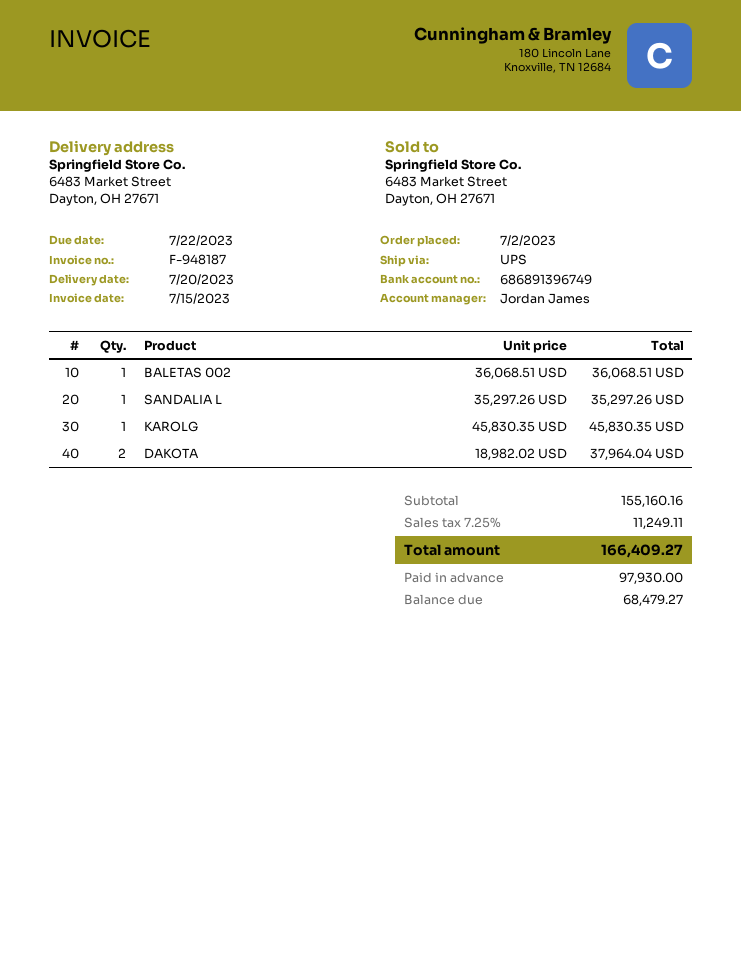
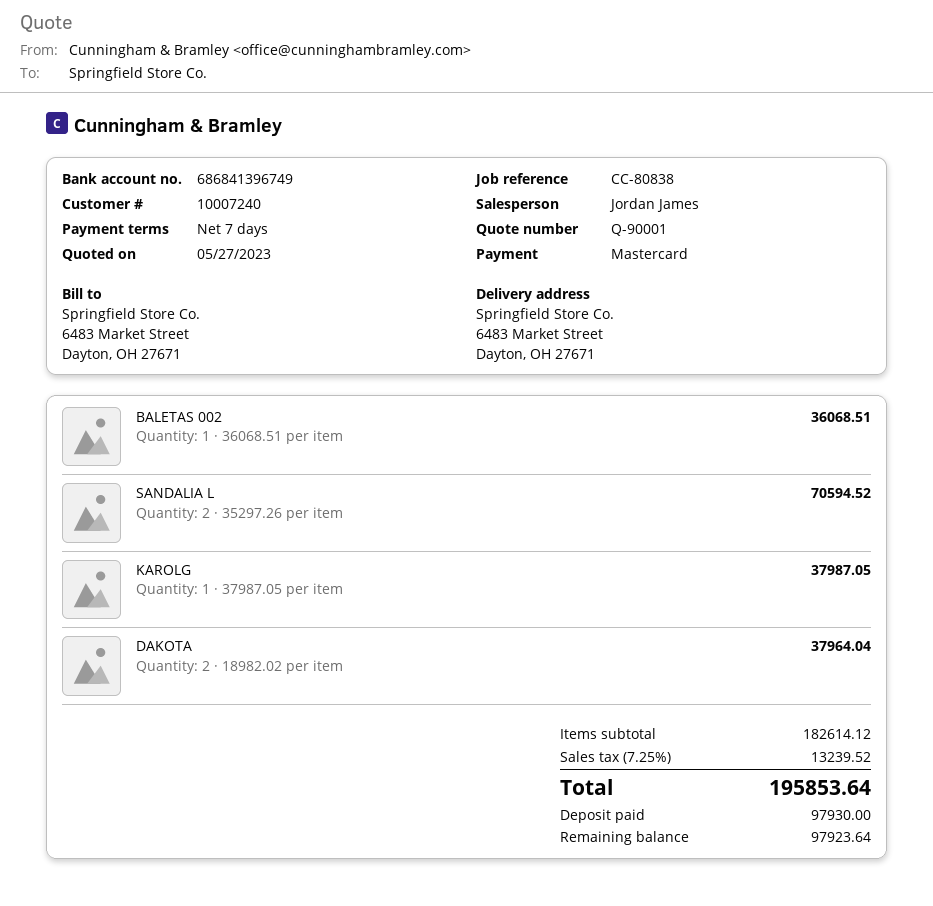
bank account: 686891396749 -> 686841396749
SANDALIA L: 1 x 35297.26 = 35297.26 -> 2 x 35297.26 = 70594.52
KAROLG: 1 x 45830.35 = 45830.35 -> 1 x 37987.05 = 37987.05
subtotal: 155160.16 -> 182614.12
tax: 7.25% = 11249.11 -> 7.25% = 13239.52
total: 166409.27 -> 195853.64
balance: 68479.27 -> 97923.64

